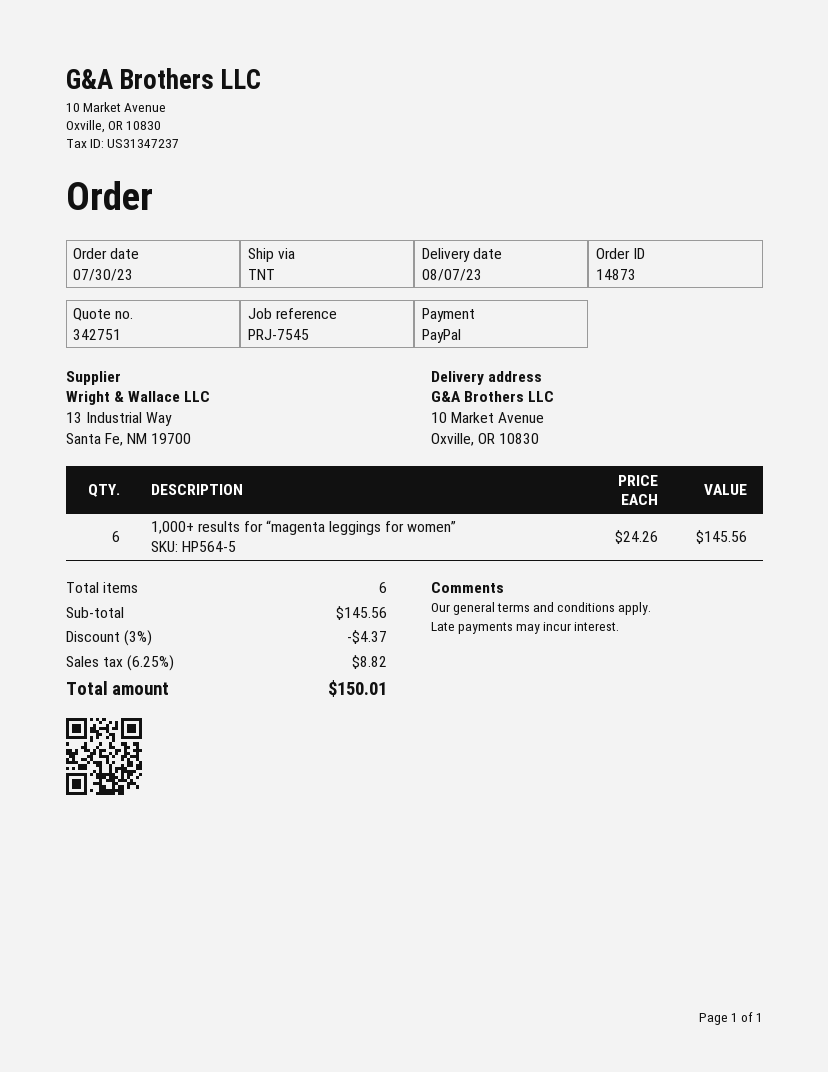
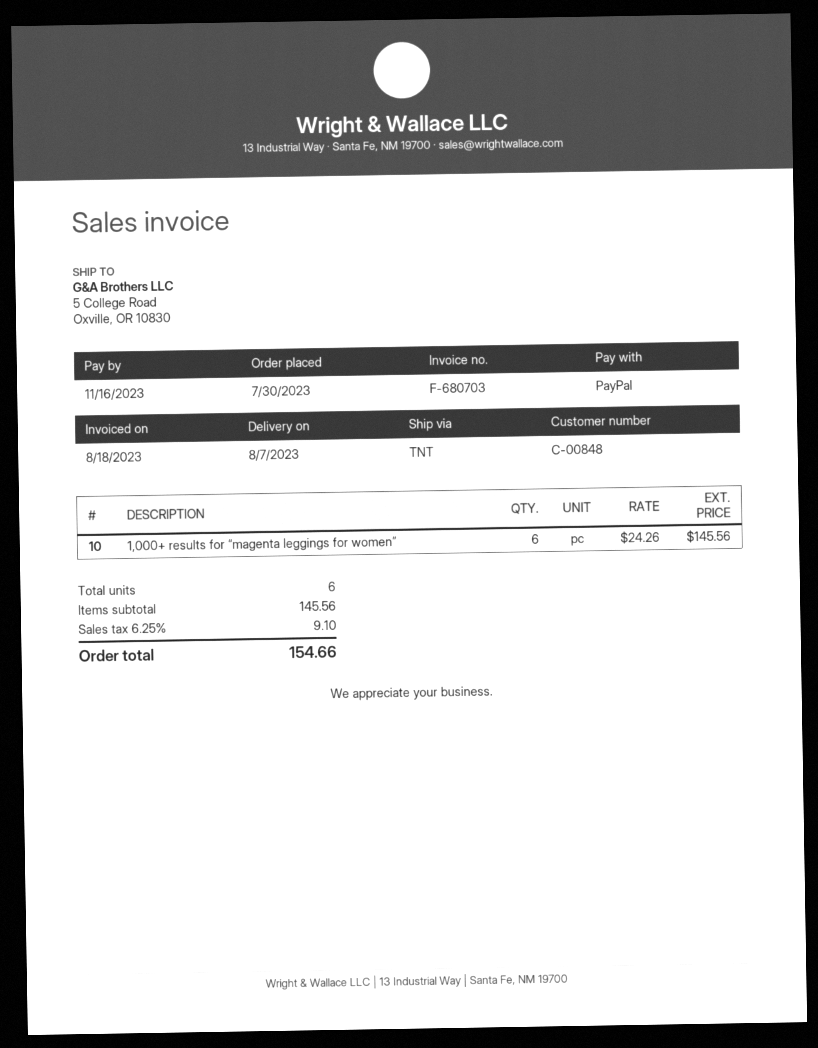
ship to: 10 Market Avenue, Oxville, OR 10830 -> 5 College Road, Oxville, OR 10830
discount: 3% = 4.37 -> none
tax: 6.25% = 8.82 -> 6.25% = 9.10
total: 150.01 -> 154.66

